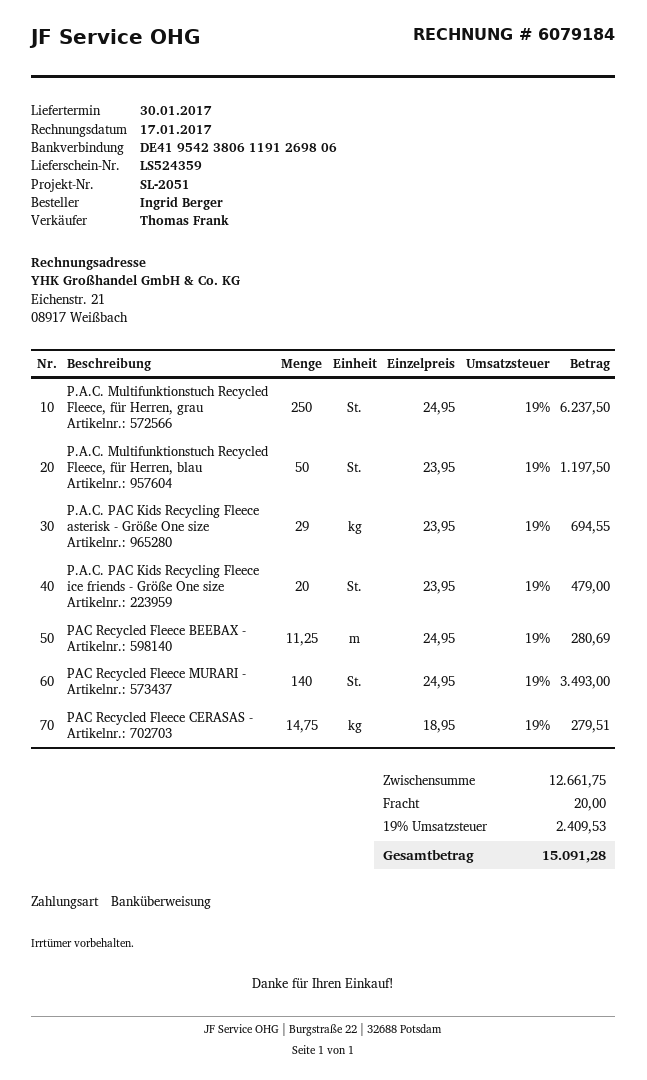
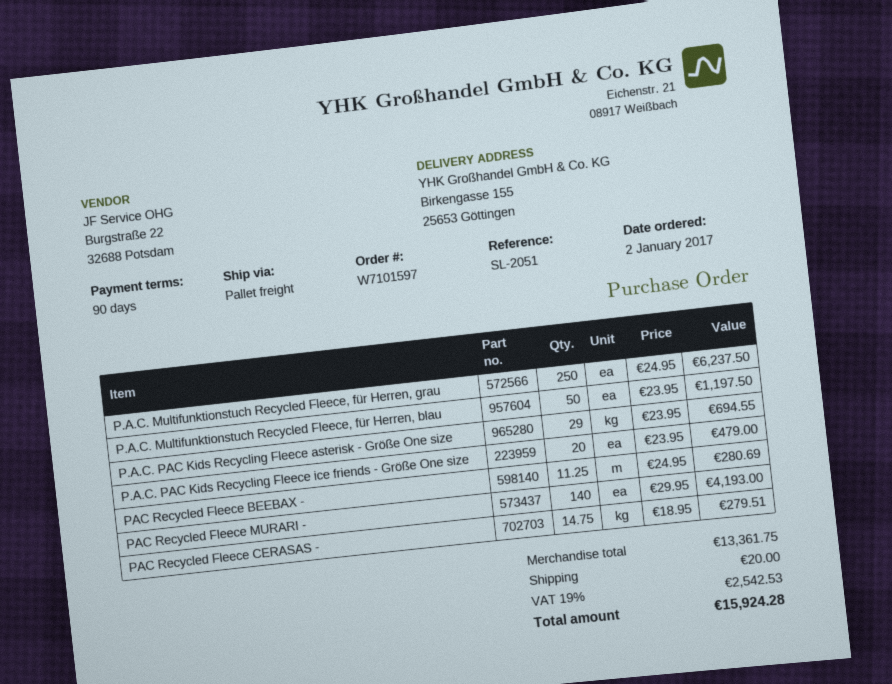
PAC Recycled Fleece MURARI -: 140 x 24.95 = 3493.00 -> 140 x 29.95 = 4193.00
subtotal: 12661.75 -> 13361.75
tax: 19% = 2409.53 -> 19% = 2542.53
total: 15091.28 -> 15924.28

